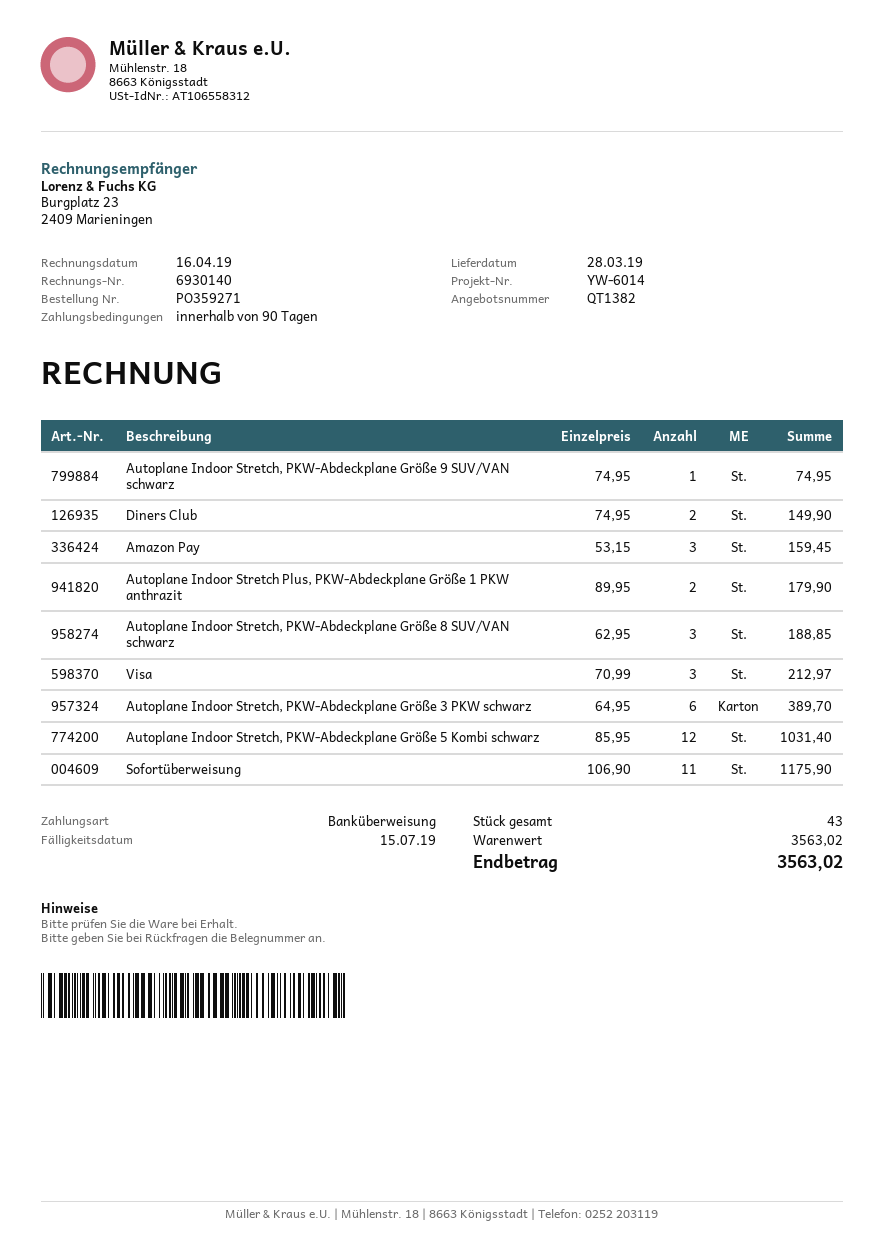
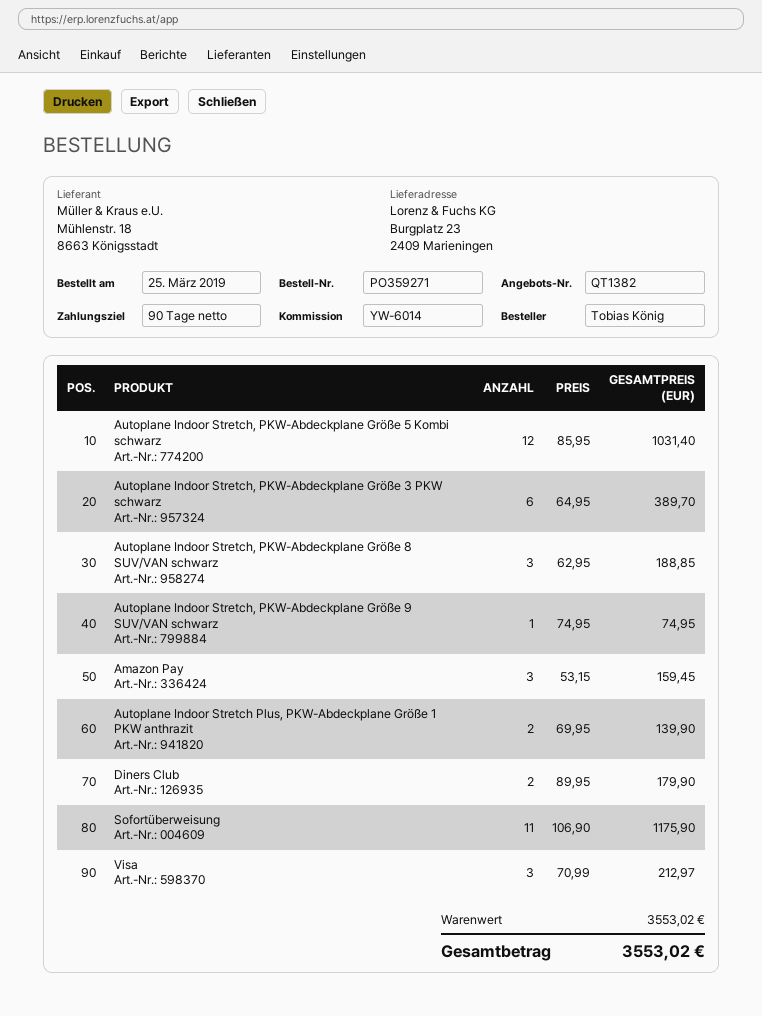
Diners Club: 2 x 74.95 = 149.90 -> 2 x 89.95 = 179.90
Autoplane Indoor Stretch Plus, PKW-Abdeckplane Größe 1 PKW anthrazit: 2 x 89.95 = 179.90 -> 2 x 69.95 = 139.90
subtotal: 3563.02 -> 3553.02
total: 3563.02 -> 3553.02

